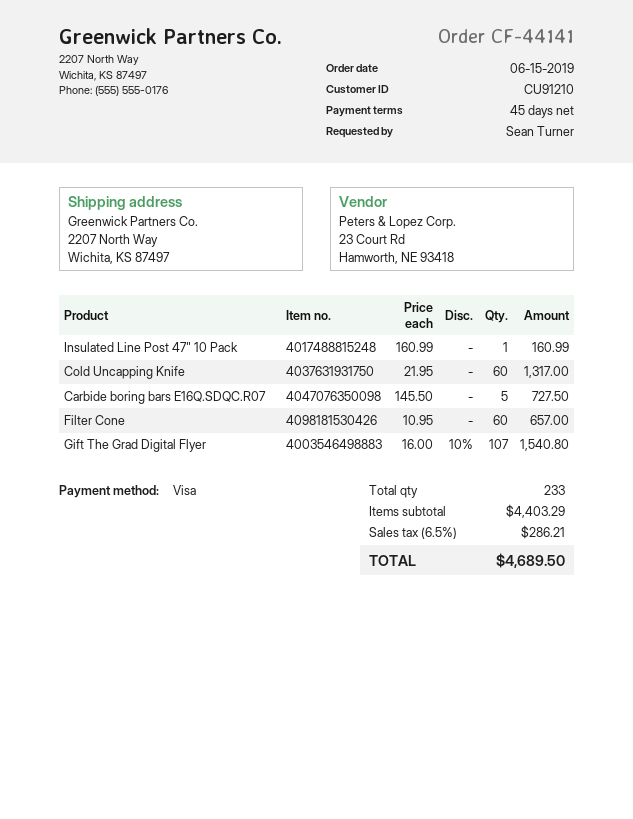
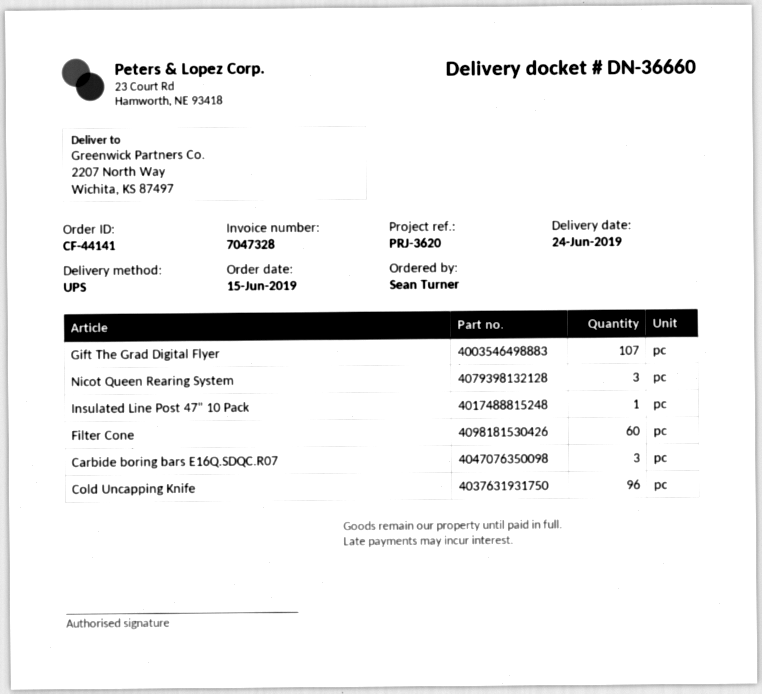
Cold Uncapping Knife: 60 -> 96
Carbide boring bars E16Q.SDQC.R07: 5 -> 3
Nicot Queen Rearing System: none -> 3

